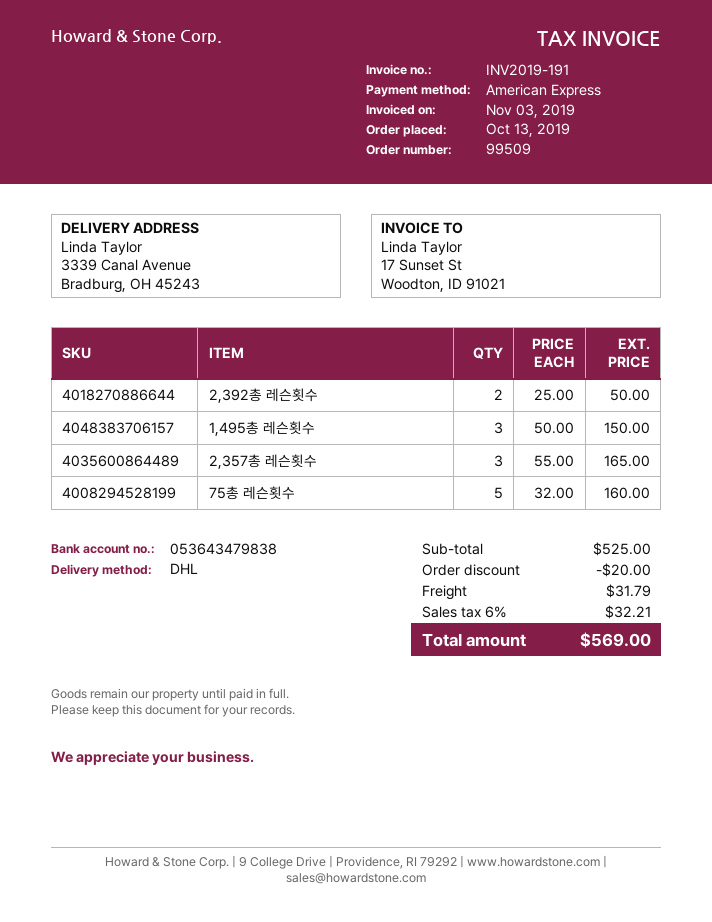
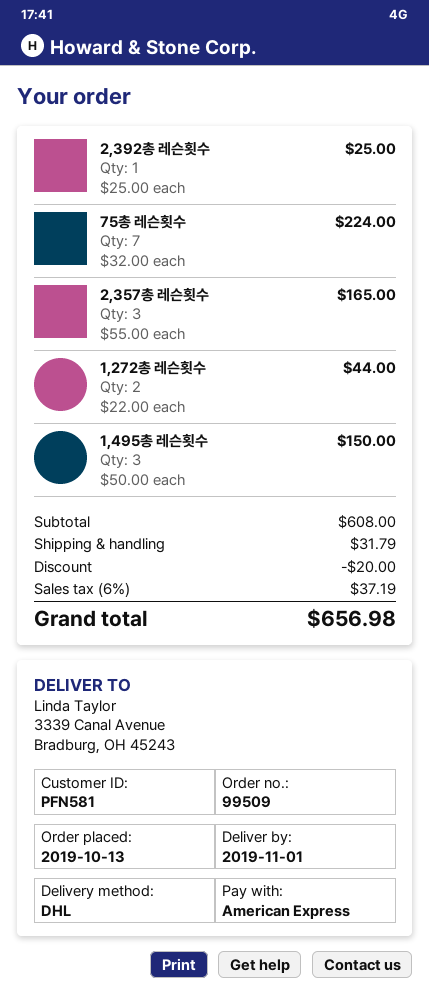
2,392총 레슨횟수: 2 x 25.00 = 50.00 -> 1 x 25.00 = 25.00
75총 레슨횟수: 5 x 32.00 = 160.00 -> 7 x 32.00 = 224.00
1,272총 레슨횟수: none -> 2 x 22.00 = 44.00
subtotal: 525.00 -> 608.00
tax: 6% = 32.21 -> 6% = 37.19
total: 569.00 -> 656.98

